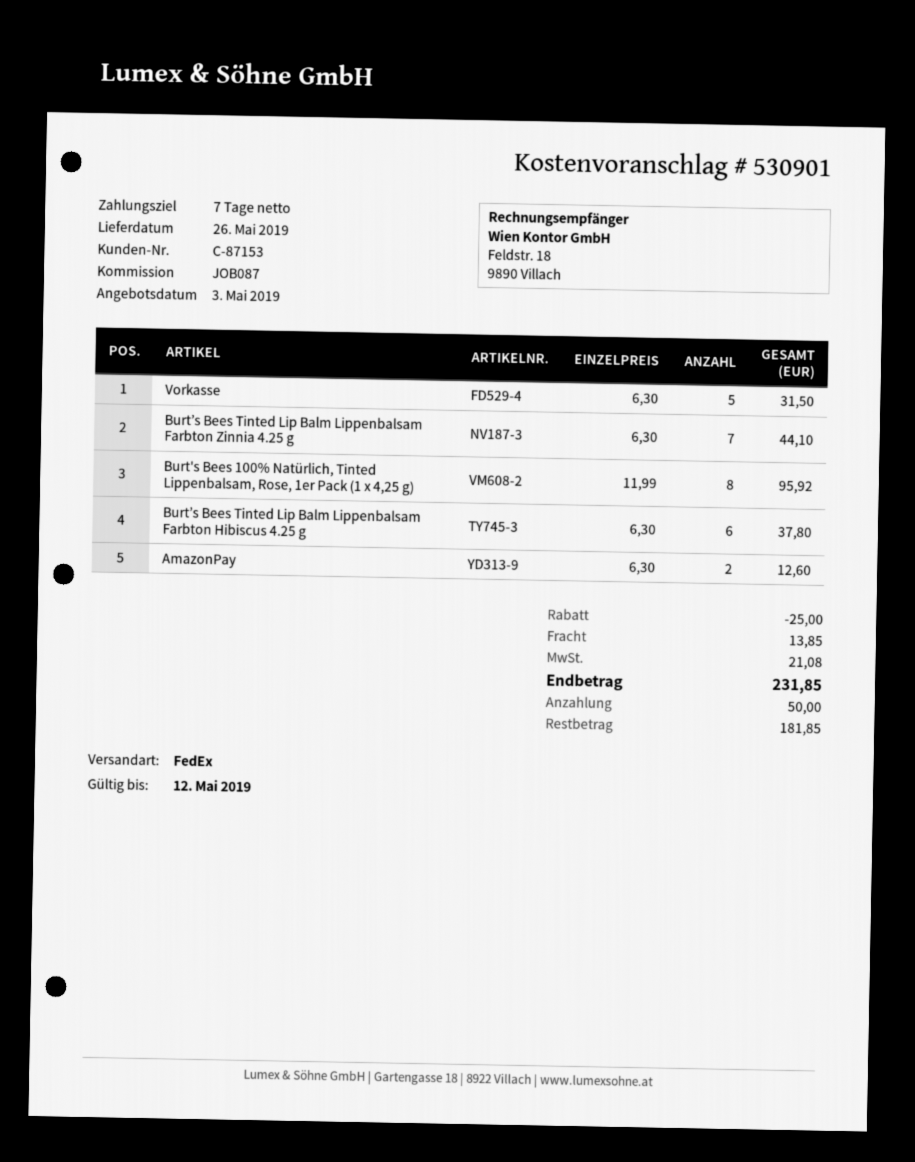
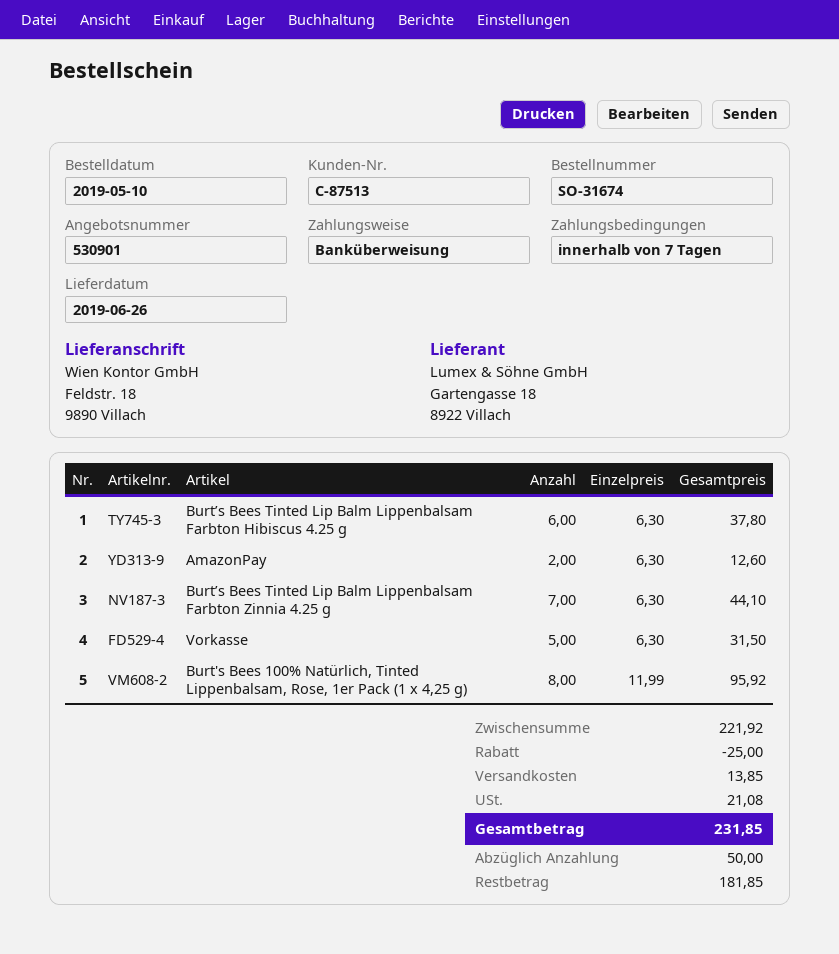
delivery date: 2019-05-26 -> 2019-06-26
customer number: C-87153 -> C-87513

